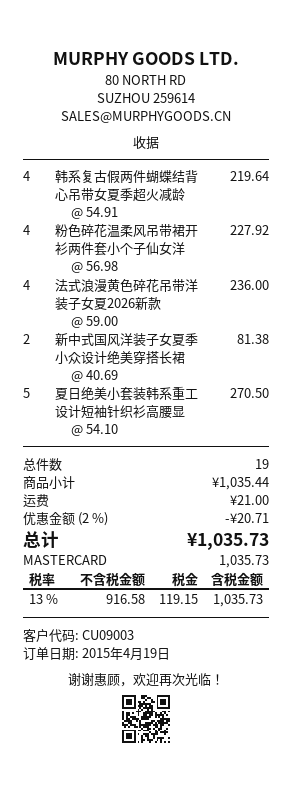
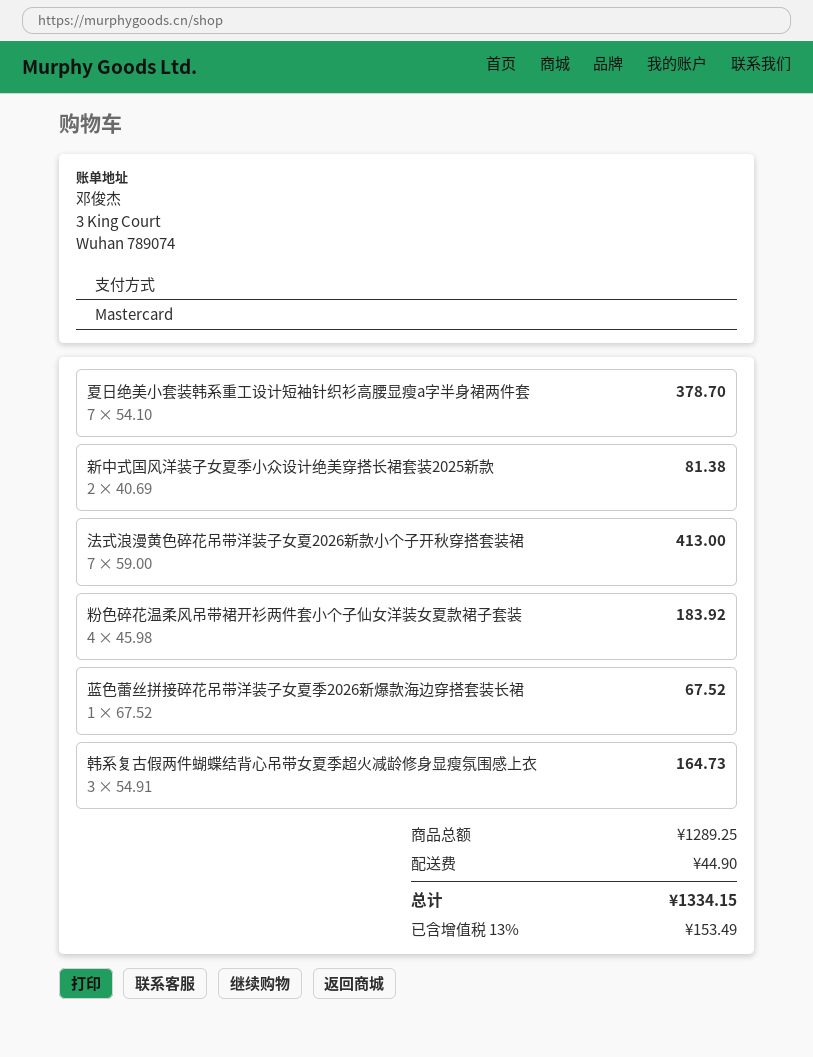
韩系复古假两件蝴蝶结背心吊带女夏季超火减龄: 4 x 54.91 = 219.64 -> 3 x 54.91 = 164.73
粉色碎花温柔风吊带裙开衫两件套小个子仙女洋: 4 x 56.98 = 227.92 -> 4 x 45.98 = 183.92
法式浪漫黄色碎花吊带洋装子女夏2026新款: 4 x 59.00 = 236.00 -> 7 x 59.00 = 413.00
夏日绝美小套装韩系重工设计短袖针织衫高腰显: 5 x 54.10 = 270.50 -> 7 x 54.10 = 378.70
蓝色蕾丝拼接碎花吊带洋装子女夏季2026新爆款海边穿搭套装长裙: none -> 1 x 67.52 = 67.52
subtotal: 1035.44 -> 1289.25
discount: 2% = 20.71 -> none
shipping: 21.00 -> 44.90
tax: 13% = 119.15 -> 13% = 153.49
total: 1035.73 -> 1334.15

